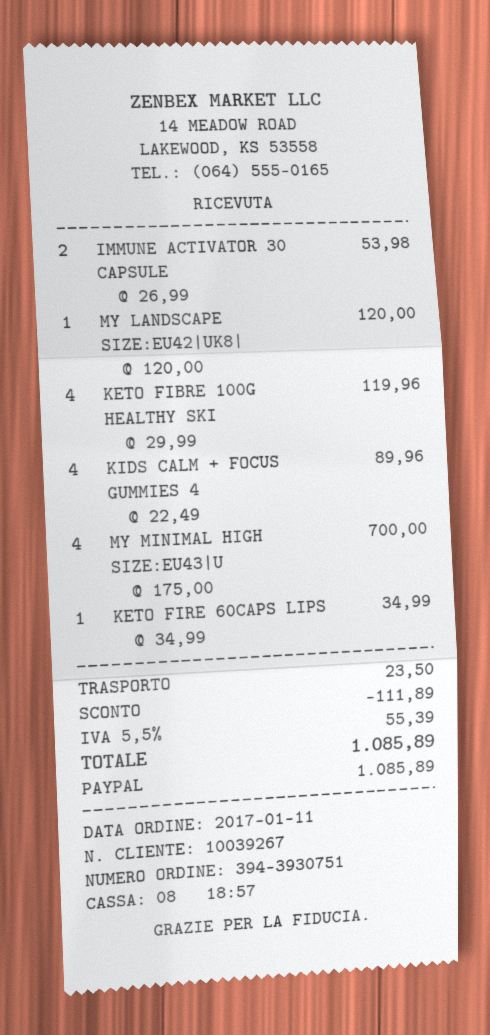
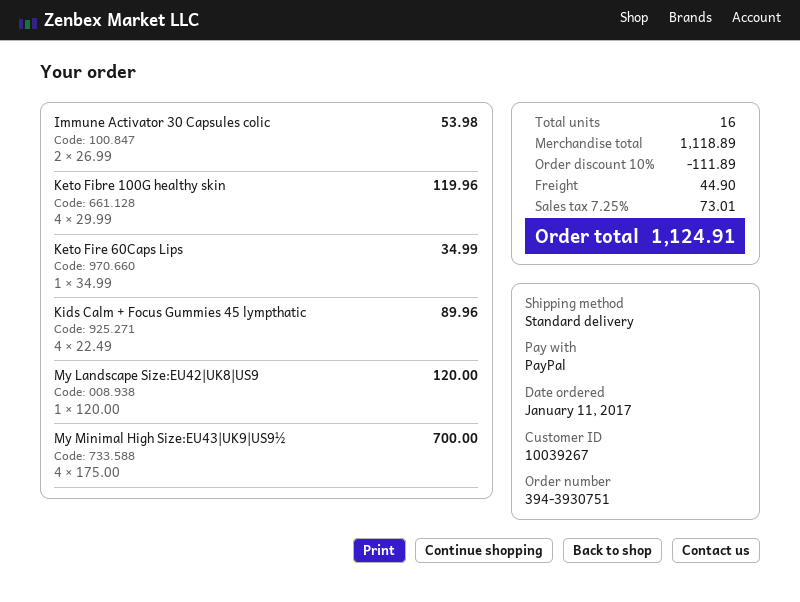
shipping: 23.50 -> 44.90
tax: 5.5% = 55.39 -> 7.25% = 73.01
total: 1085.89 -> 1124.91

